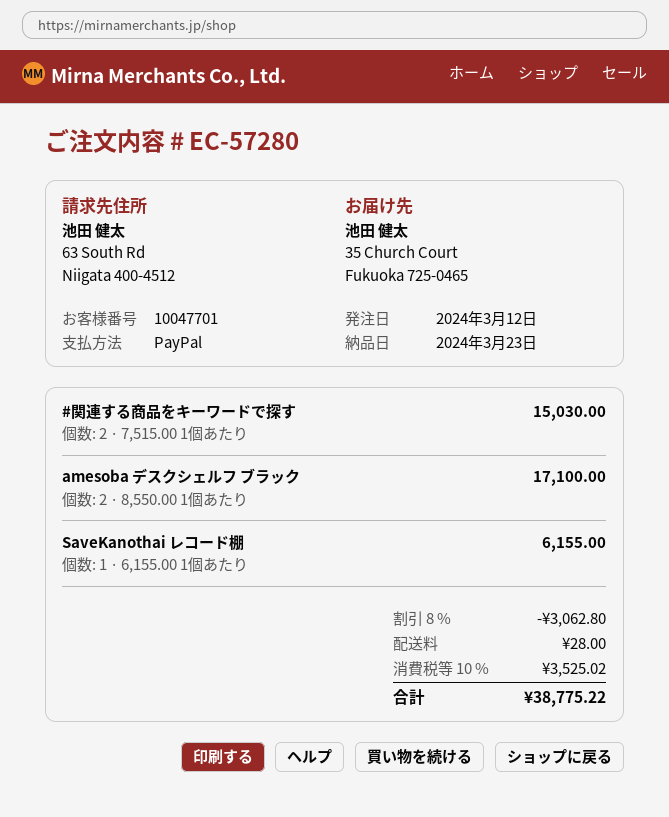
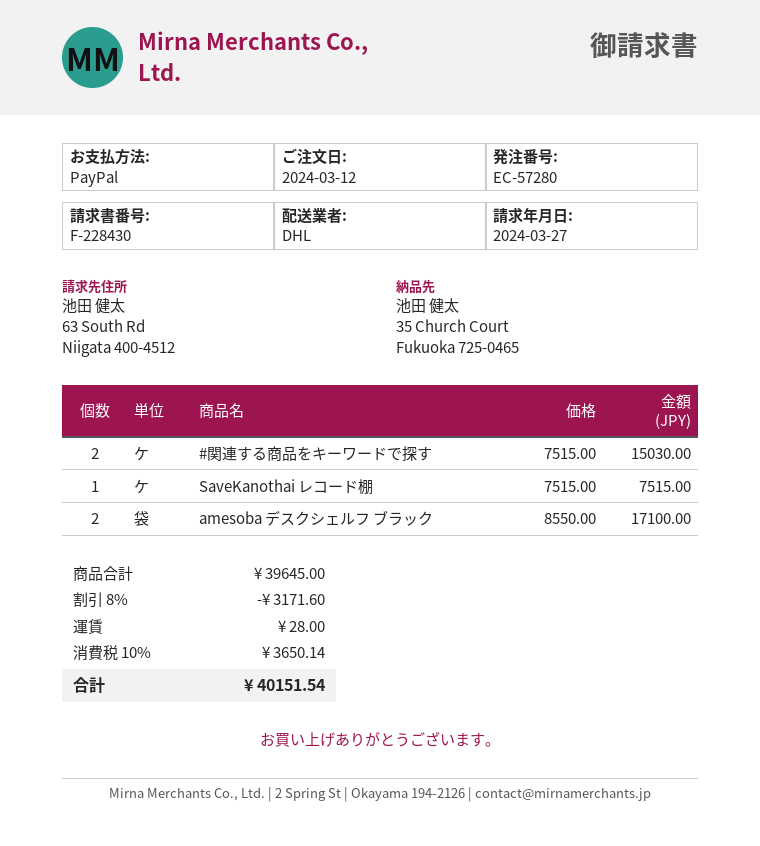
SaveKanothai レコード棚: 1 x 6155.00 = 6155.00 -> 1 x 7515.00 = 7515.00
discount: 8% = 3062.80 -> 8% = 3171.60
tax: 10% = 3525.02 -> 10% = 3650.14
total: 38775.22 -> 40151.54

